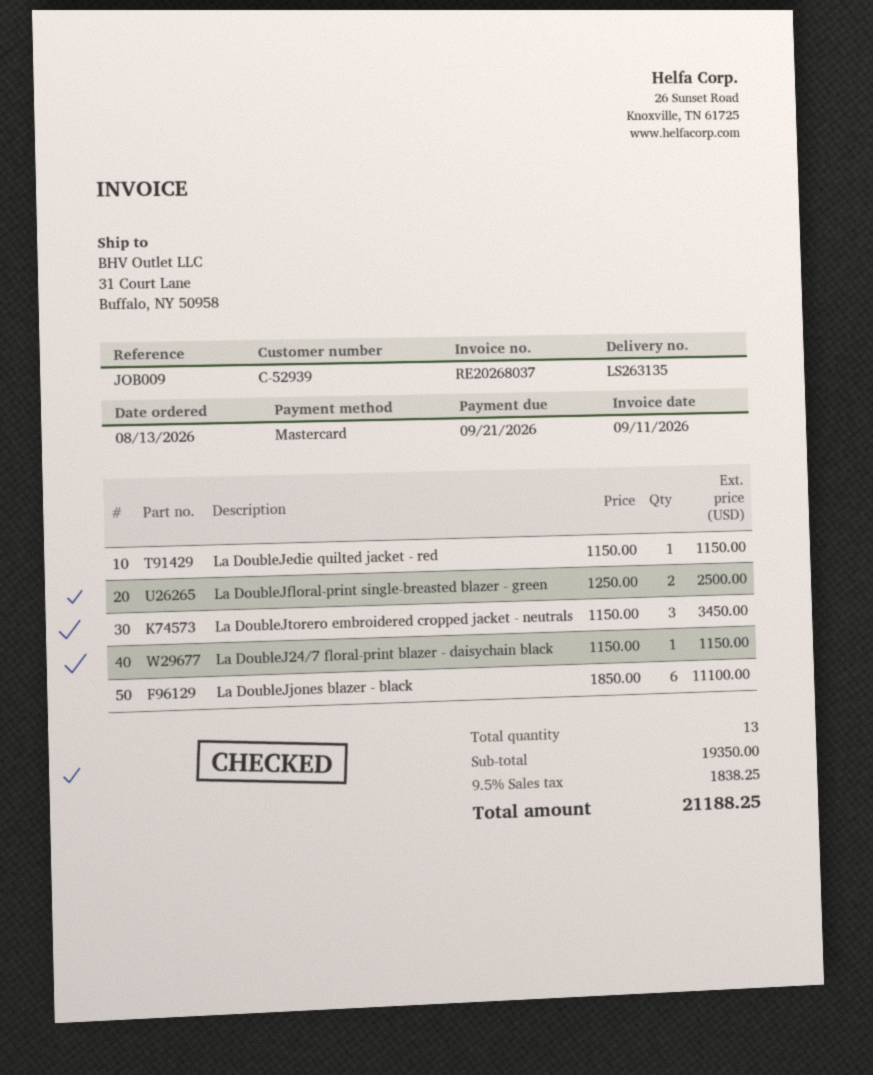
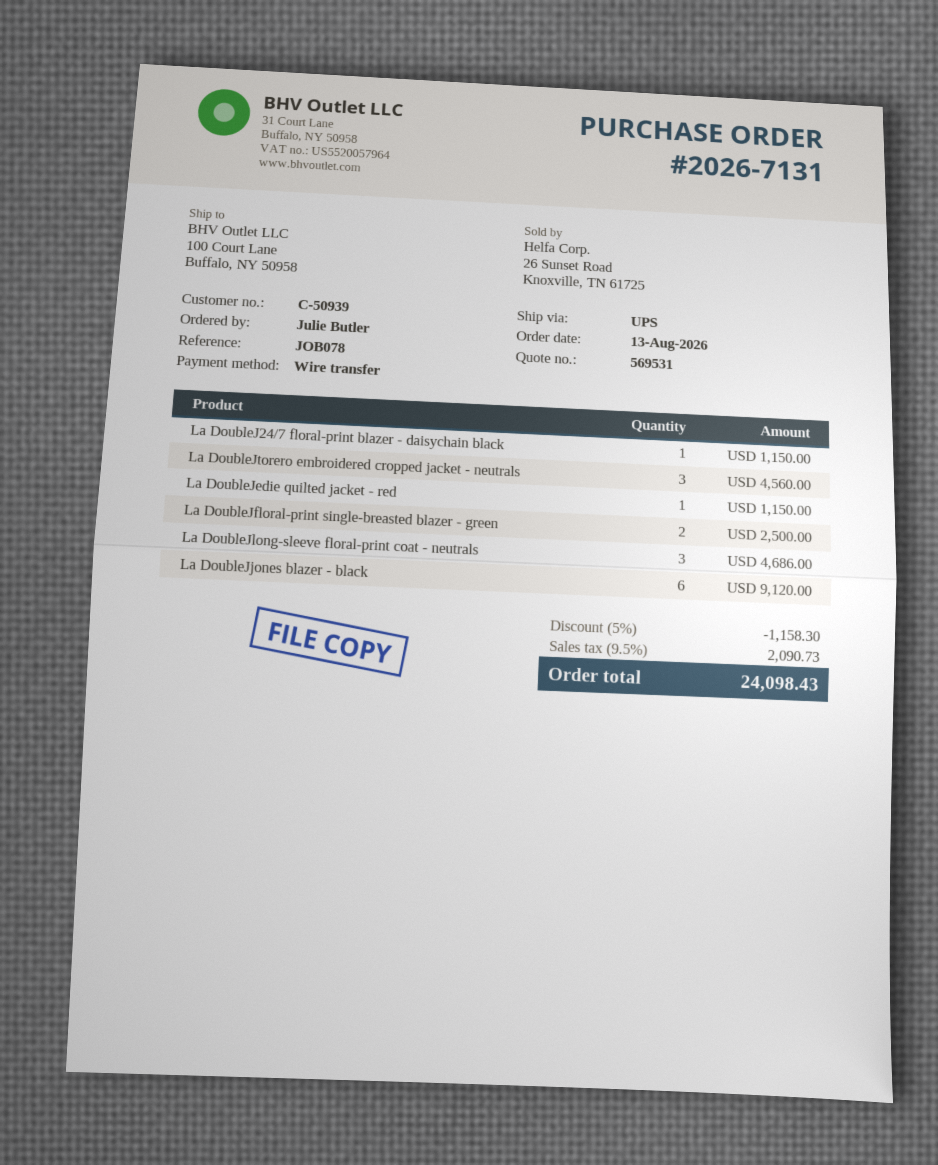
customer number: C-52939 -> C-50939
reference: JOB009 -> JOB078
payment method: Mastercard -> bank transfer
ship to: 31 Court Lane, Buffalo, NY 50958 -> 100 Court Lane, Buffalo, NY 50958
La DoubleJtorero embroidered cropped jacket - neutrals: 3 for 3450.00 -> 3 for 4560.00
La DoubleJjones blazer - black: 6 for 11100.00 -> 6 for 9120.00
La DoubleJlong-sleeve floral-print coat - neutrals: none -> 3 for 4686.00
discount: none -> 5% = 1158.30
tax: 9.5% = 1838.25 -> 9.5% = 2090.73
total: 21188.25 -> 24098.43

